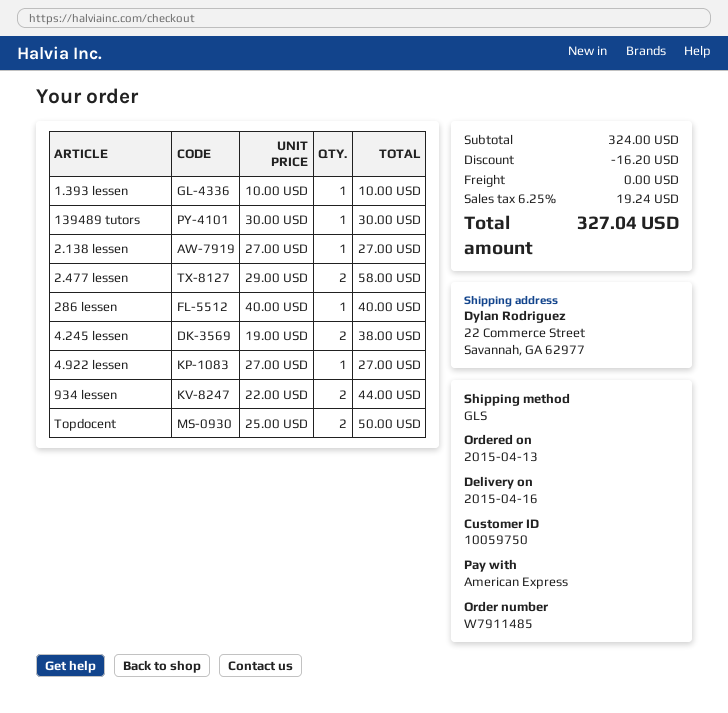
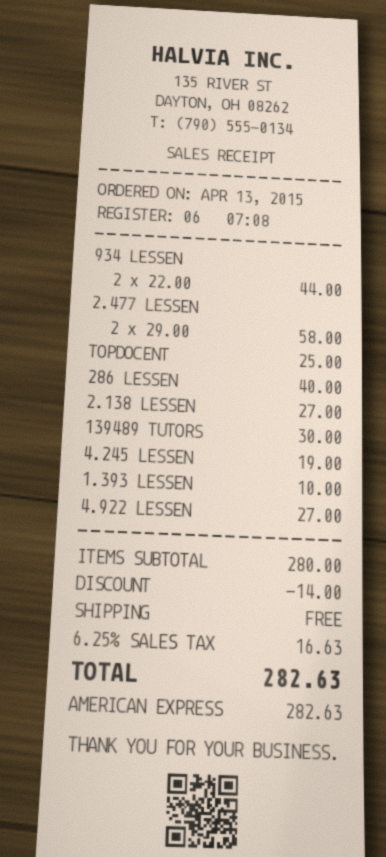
4.245 lessen: 2 x 19.00 = 38.00 -> 1 x 19.00 = 19.00
Topdocent: 2 x 25.00 = 50.00 -> 1 x 25.00 = 25.00
subtotal: 324.00 -> 280.00
discount: 16.20 -> 14.00
tax: 6.25% = 19.24 -> 6.25% = 16.63
total: 327.04 -> 282.63

